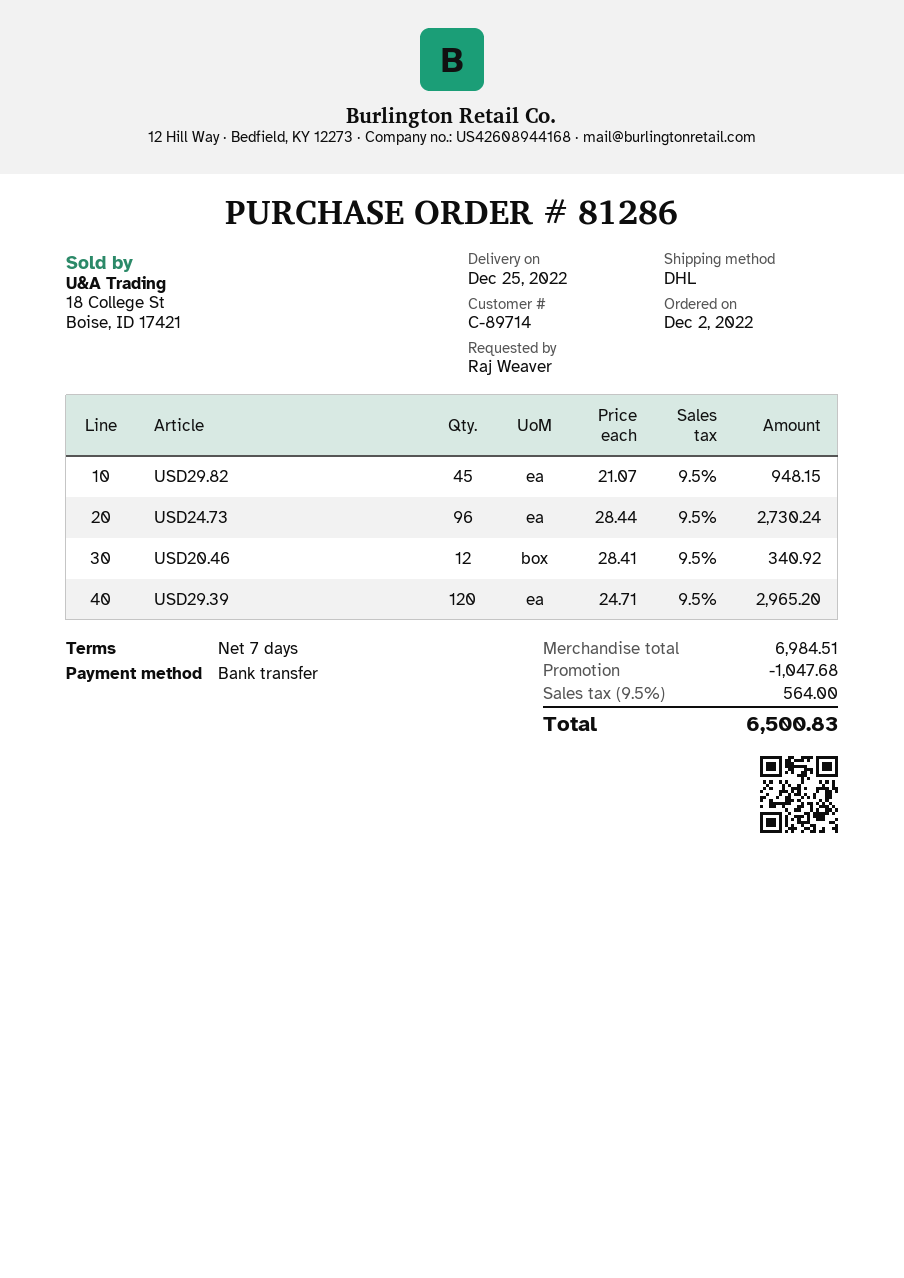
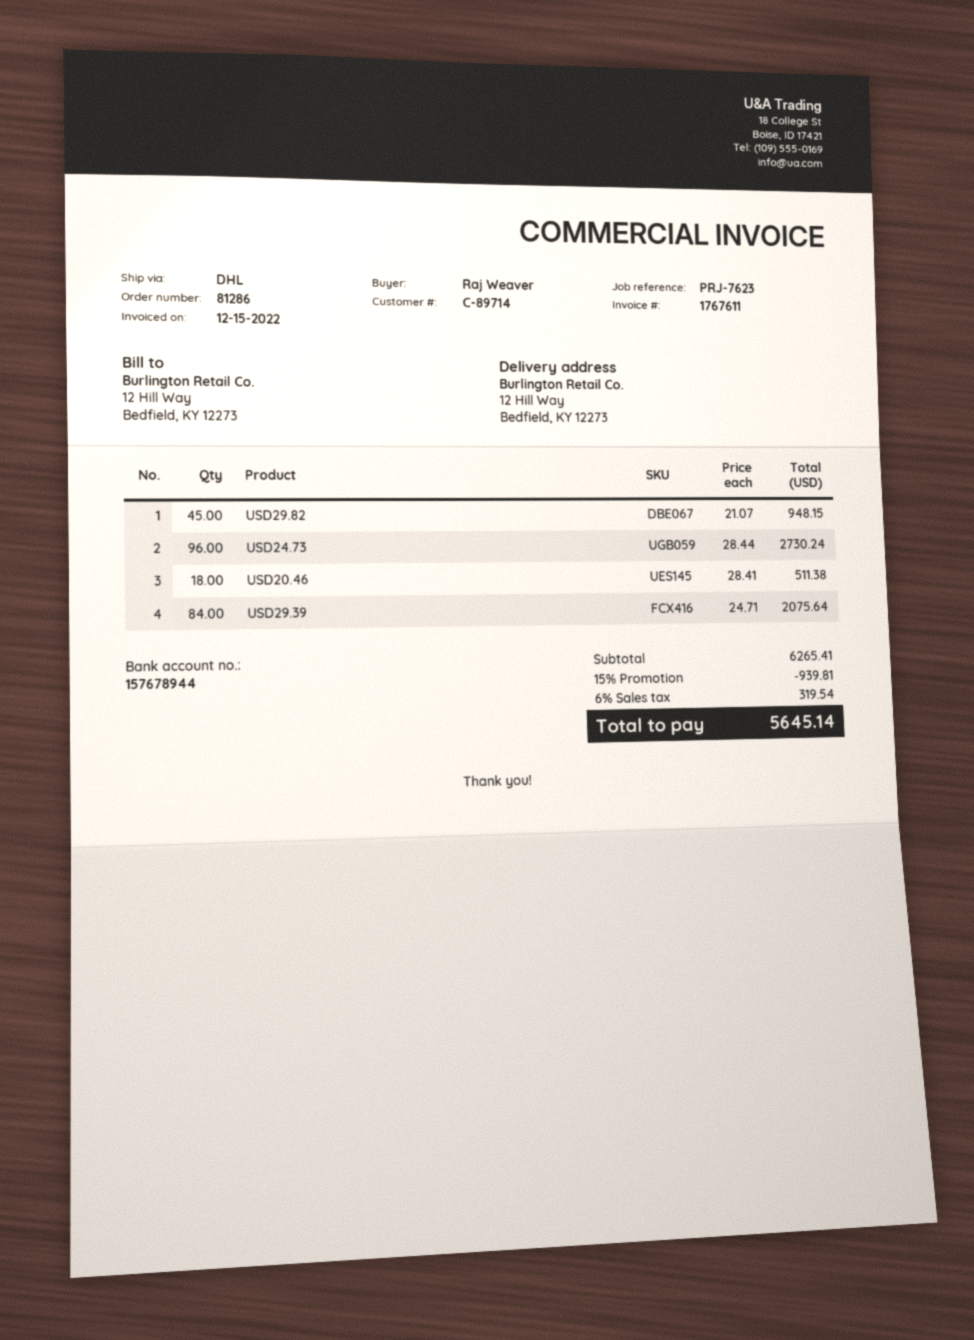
USD20.46: 12 x 28.41 = 340.92 -> 18 x 28.41 = 511.38
USD29.39: 120 x 24.71 = 2965.20 -> 84 x 24.71 = 2075.64
subtotal: 6984.51 -> 6265.41
discount: 1047.68 -> 939.81
tax: 9.5% = 564.00 -> 6% = 319.54
total: 6500.83 -> 5645.14

